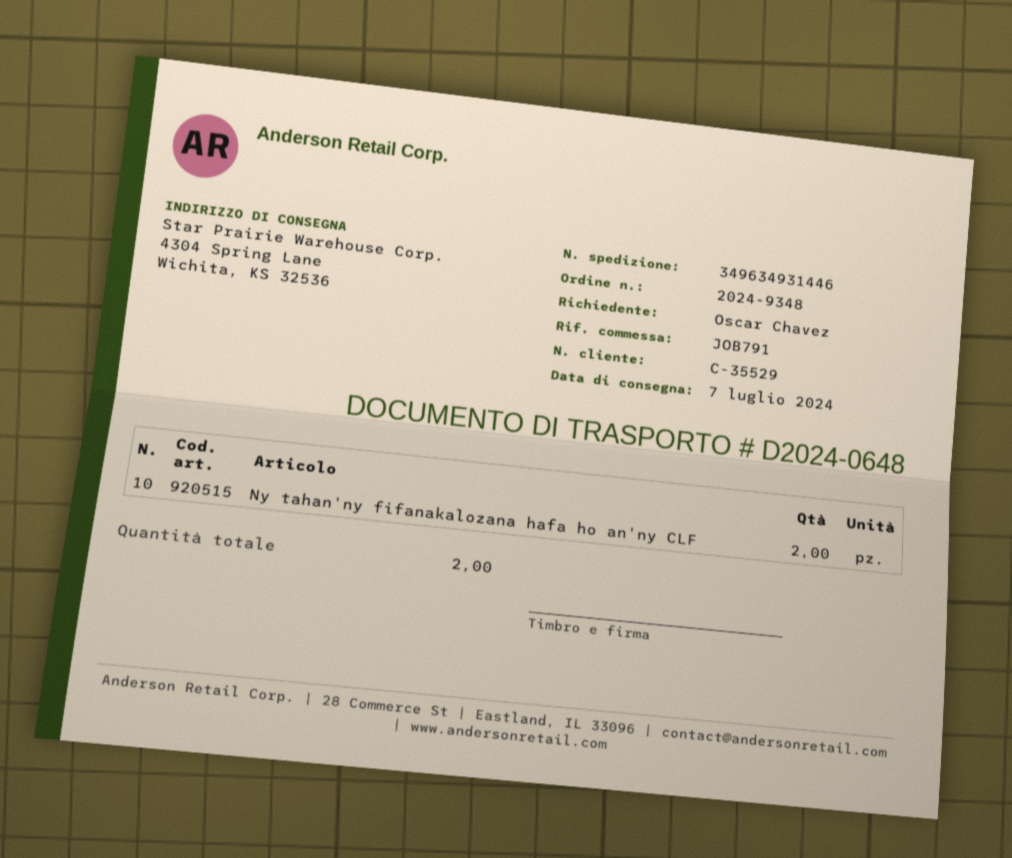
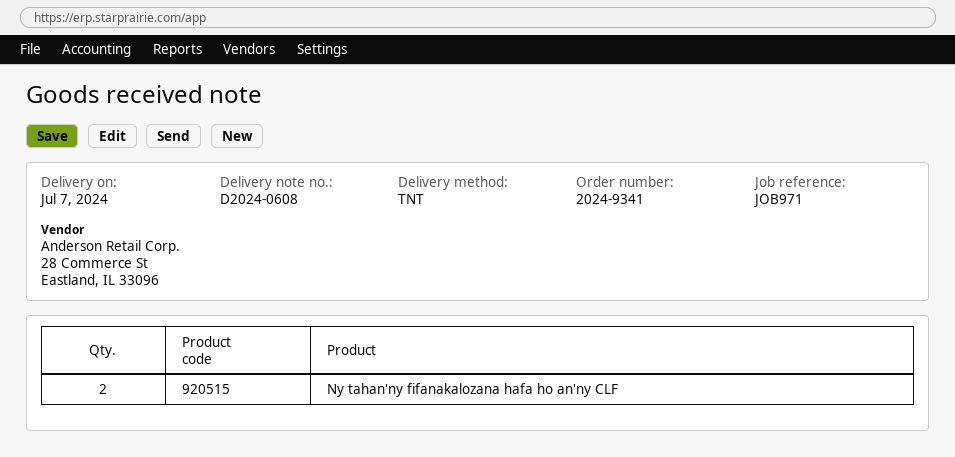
order number: 2024-9348 -> 2024-9341
delivery note number: D2024-0648 -> D2024-0608
reference: JOB791 -> JOB971

